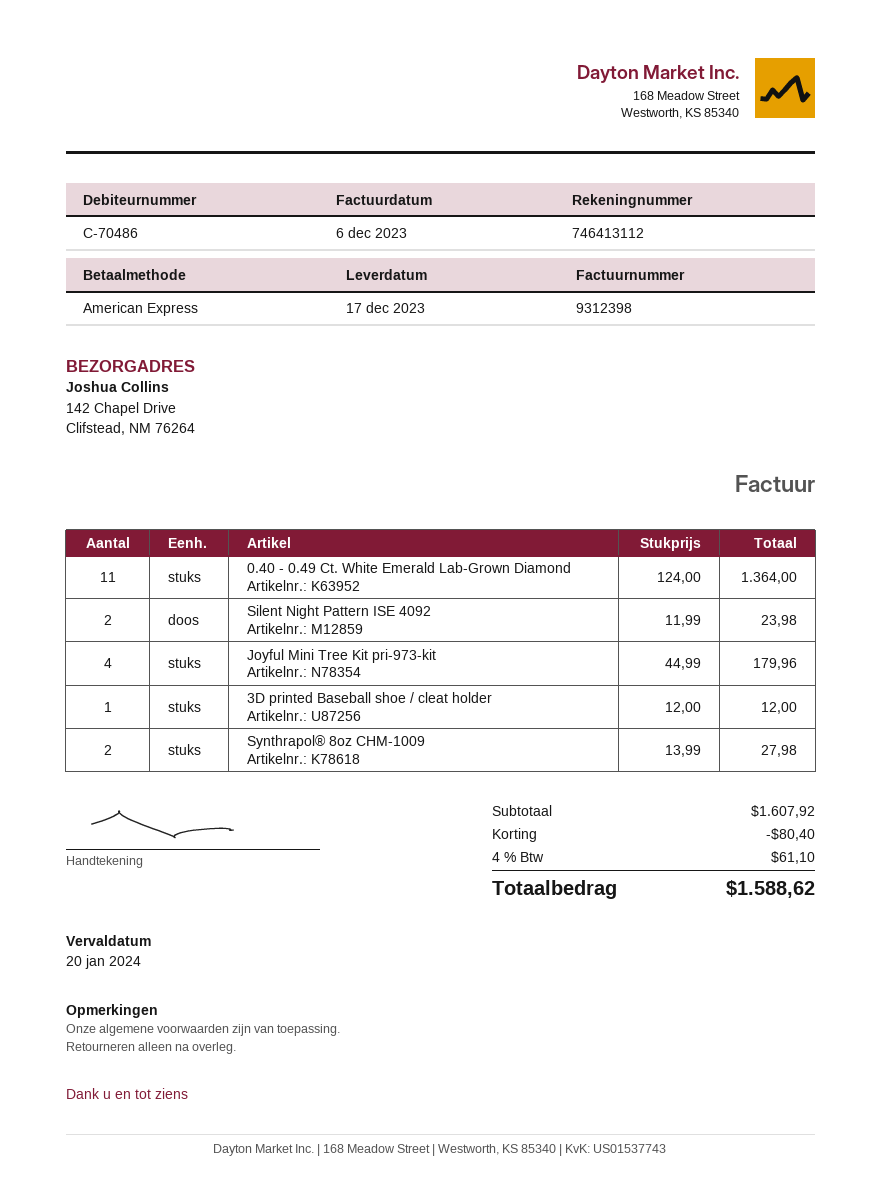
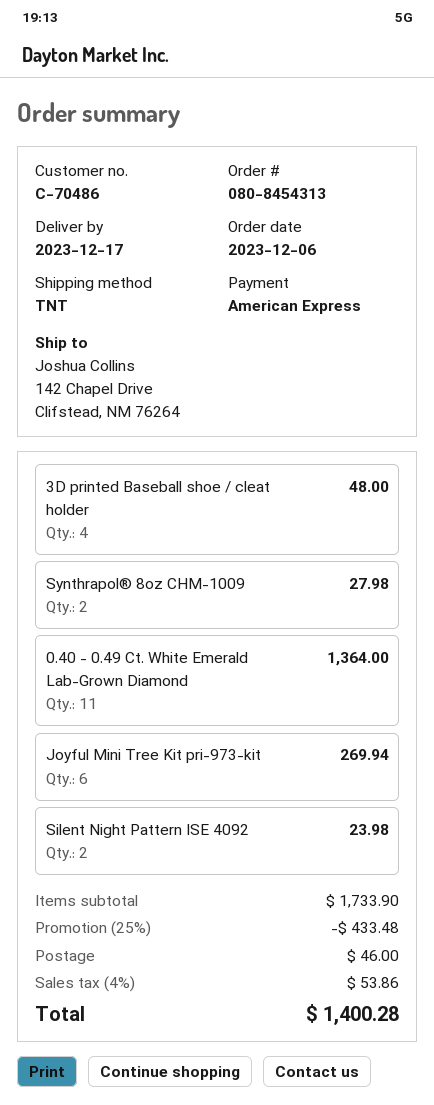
Joyful Mini Tree Kit pri-973-kit: 4 for 179.96 -> 6 for 269.94
3D printed Baseball shoe / cleat holder: 1 for 12.00 -> 4 for 48.00
subtotal: 1607.92 -> 1733.90
discount: 80.40 -> 433.48
shipping: none -> 46.00
tax: 4% = 61.10 -> 4% = 53.86
total: 1588.62 -> 1400.28

